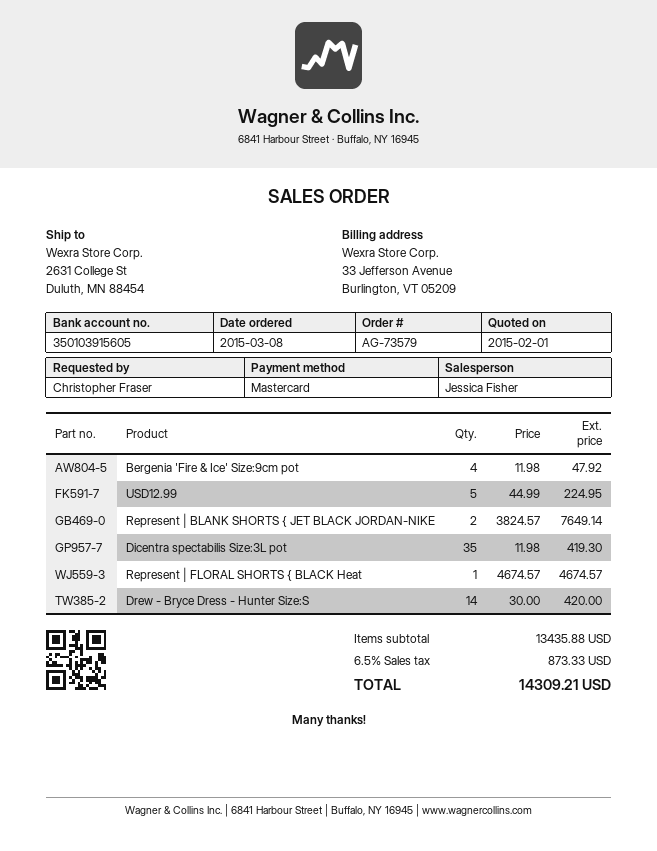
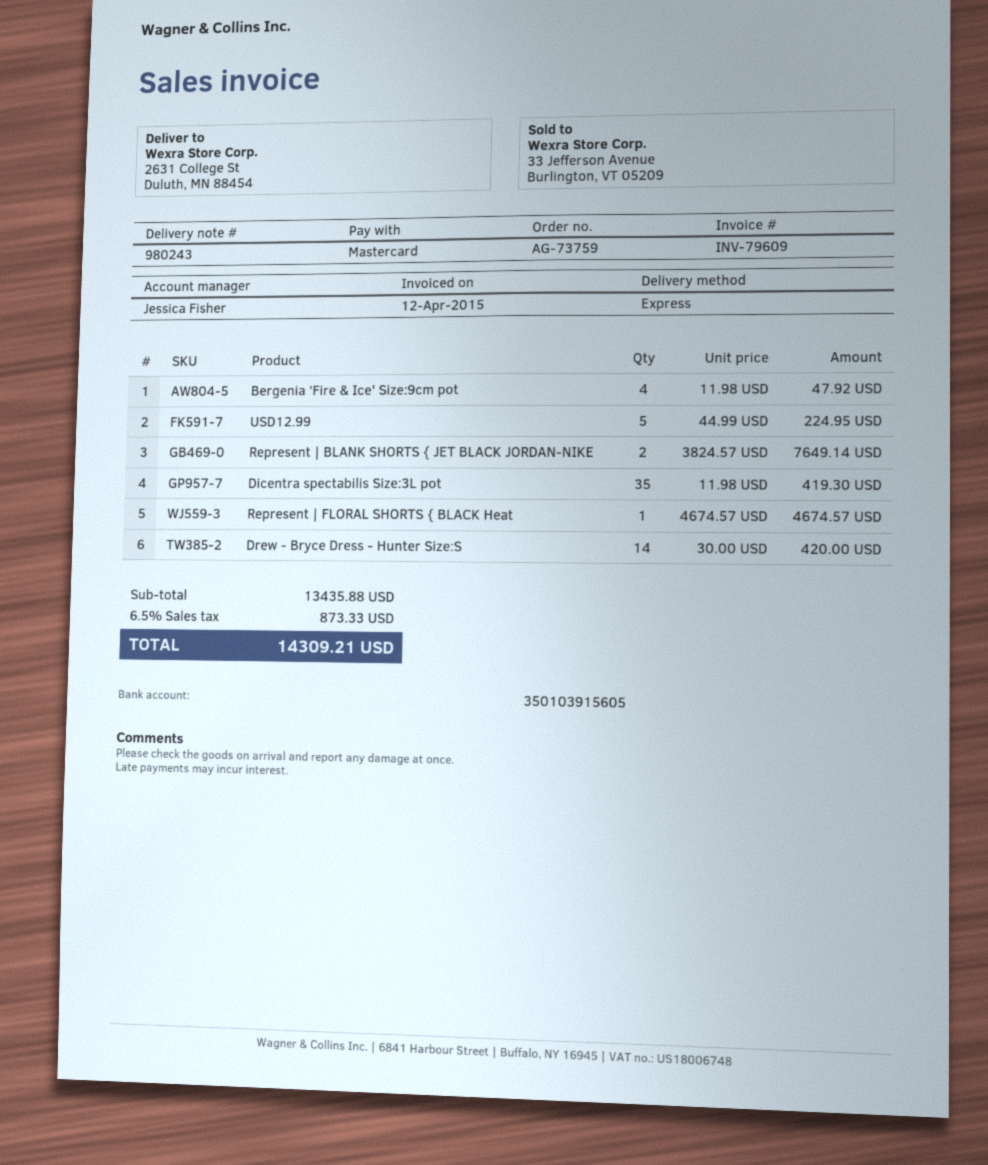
order number: AG-73579 -> AG-73759

